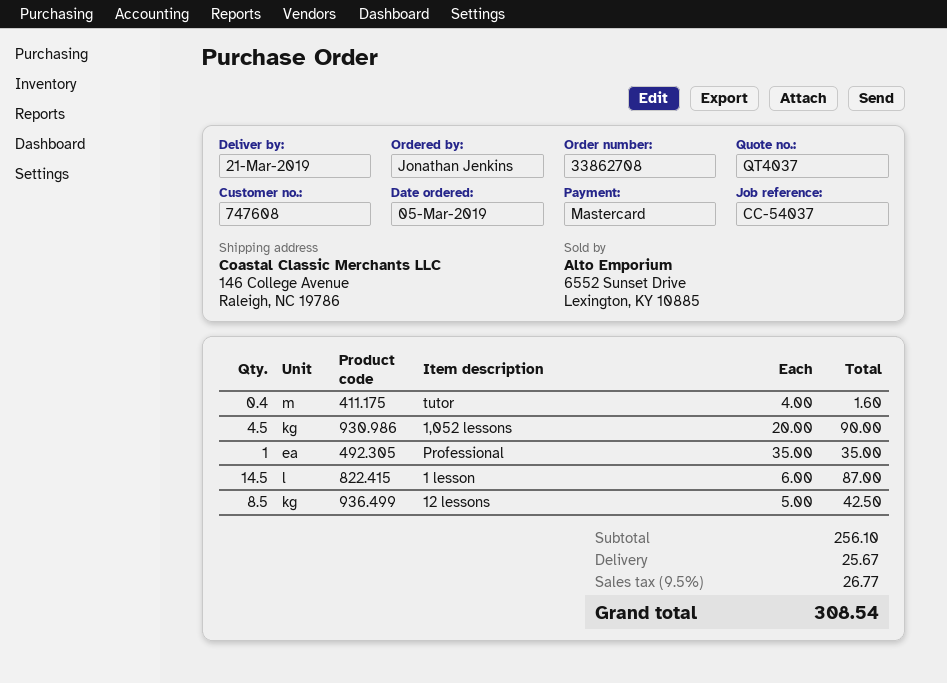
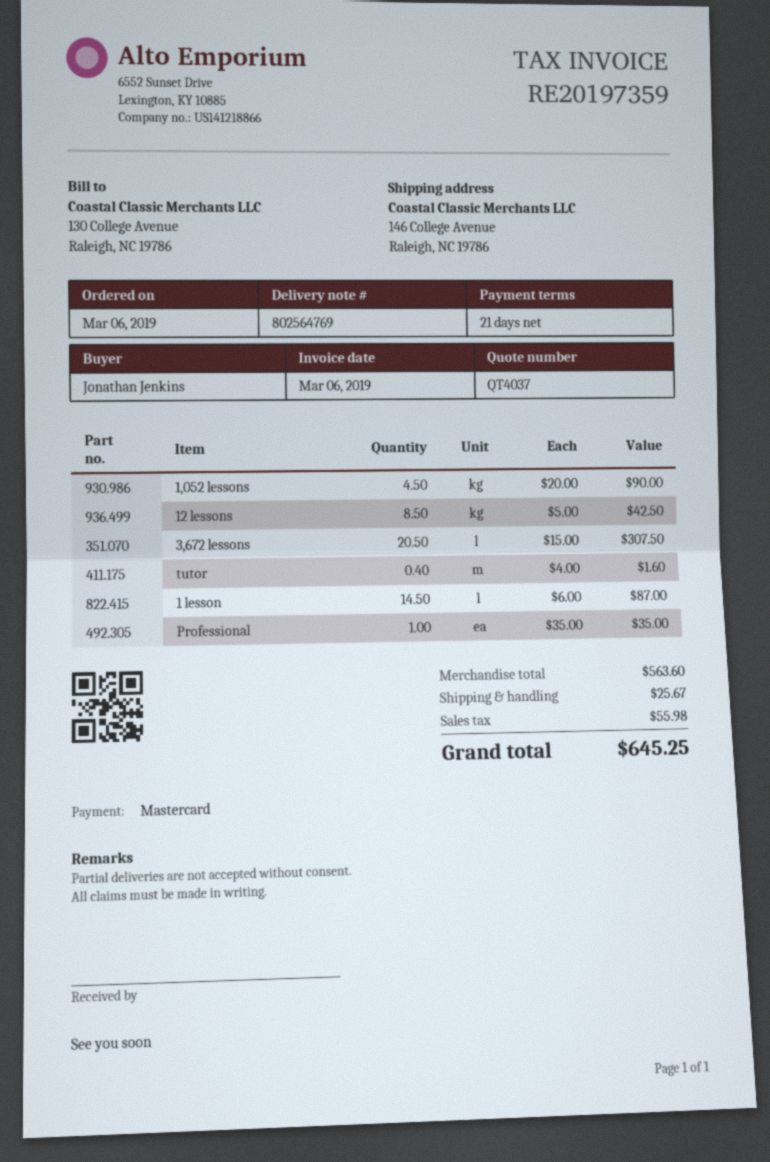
order date: 2019-03-05 -> 2019-03-06
3,672 lessons: none -> 20.5 x 15.00 = 307.50
subtotal: 256.10 -> 563.60
tax: 26.77 -> 55.98
total: 308.54 -> 645.25

